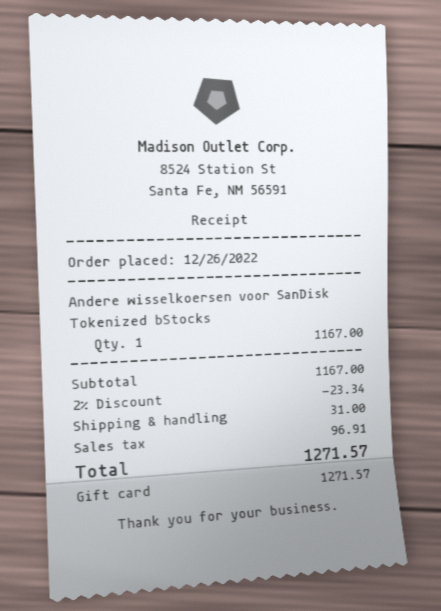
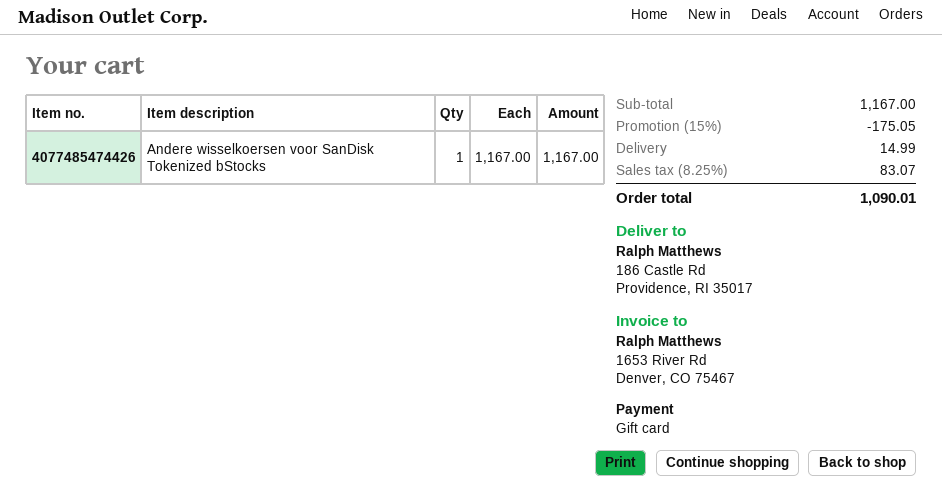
discount: 2% = 23.34 -> 15% = 175.05
shipping: 31.00 -> 14.99
tax: 96.91 -> 83.07
total: 1271.57 -> 1090.01

